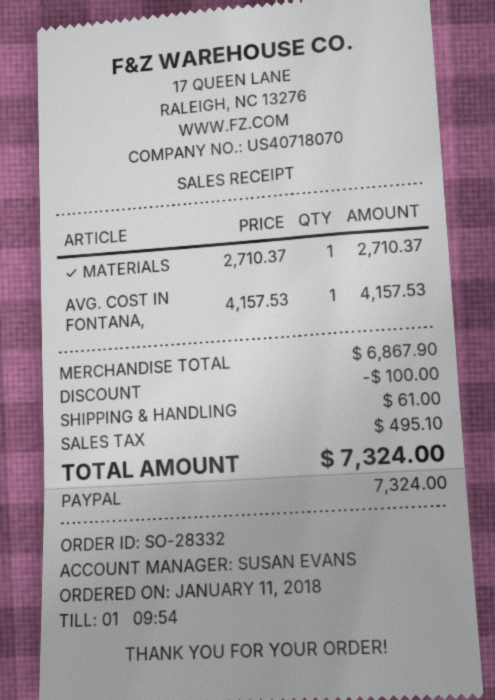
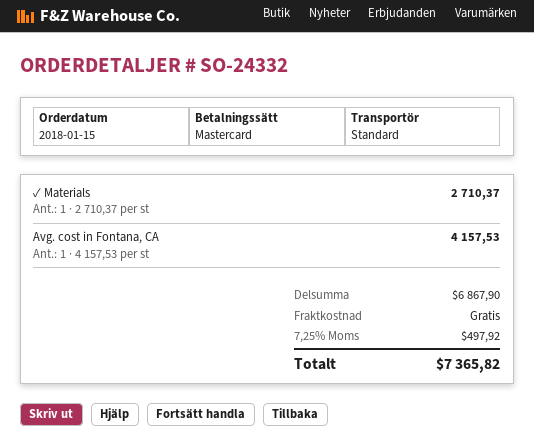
order number: SO-28332 -> SO-24332
order date: 2018-01-11 -> 2018-01-15
payment method: PayPal -> Mastercard
discount: 100.00 -> none
shipping: 61.00 -> 0.00
tax: 495.10 -> 497.92
total: 7324.00 -> 7365.82

